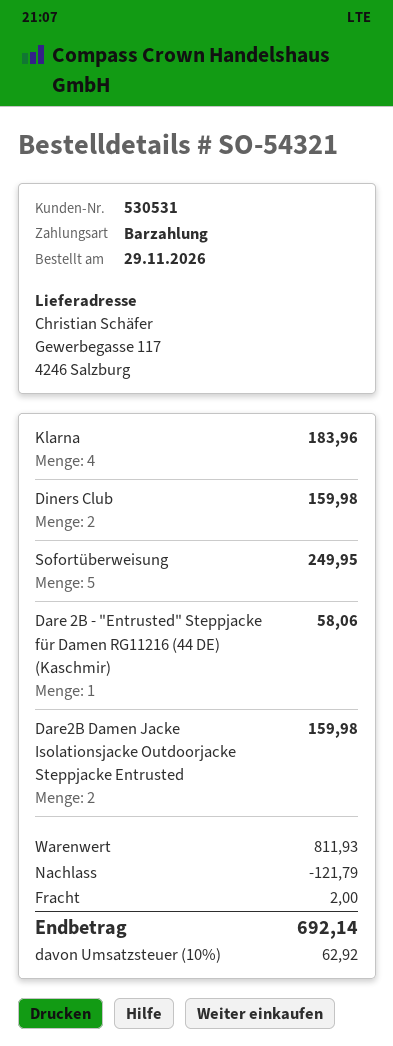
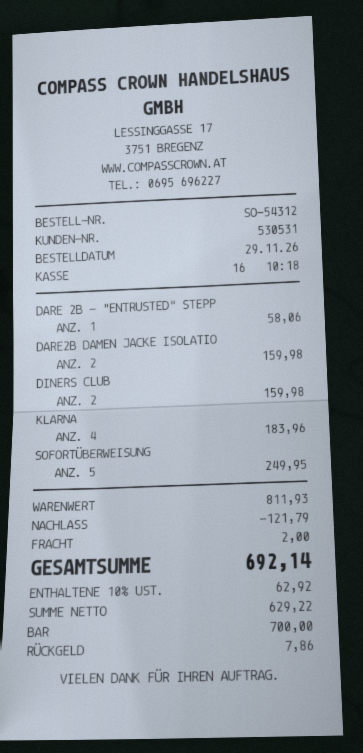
order number: SO-54321 -> SO-54312

